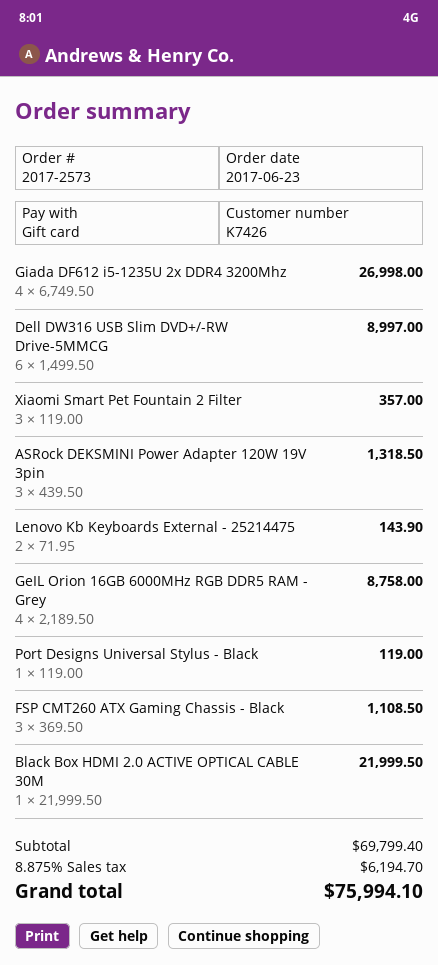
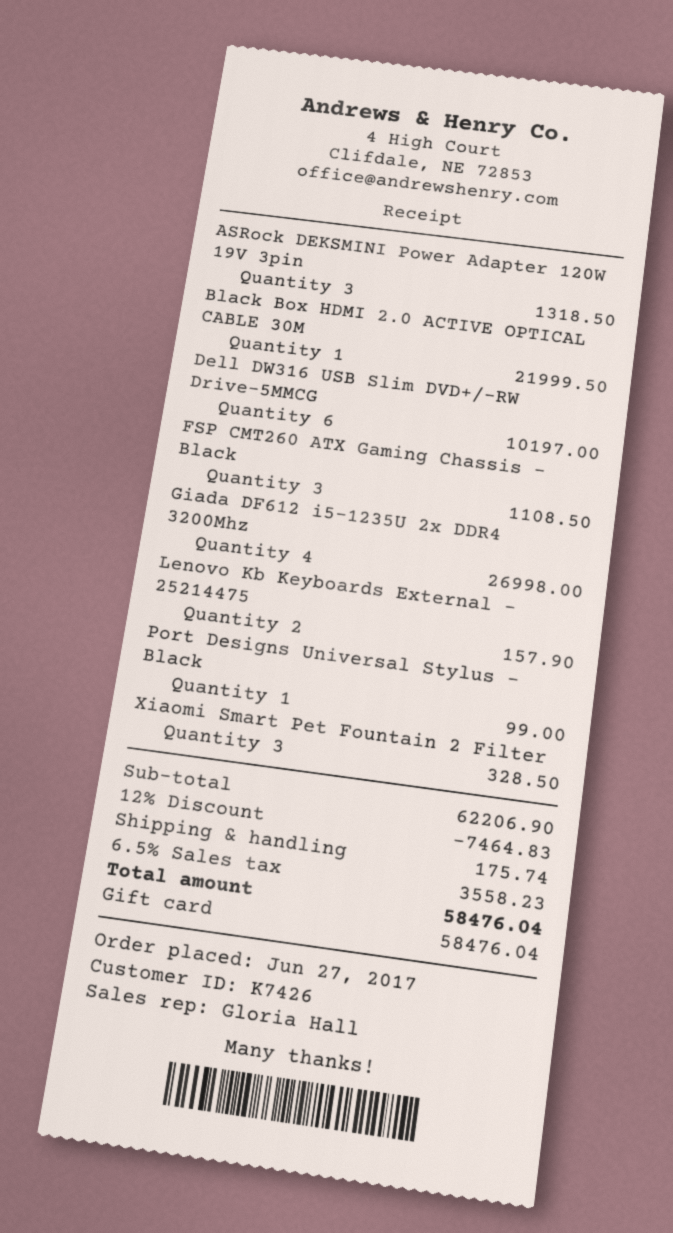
order date: 2017-06-23 -> 2017-06-27
Dell DW316 USB Slim DVD+/-RW Drive-5MMCG: 6 for 8997.00 -> 6 for 10197.00
Xiaomi Smart Pet Fountain 2 Filter: 3 for 357.00 -> 3 for 328.50
Lenovo Kb Keyboards External - 25214475: 2 for 143.90 -> 2 for 157.90
GeIL Orion 16GB 6000MHz RGB DDR5 RAM - Grey: 4 for 8758.00 -> none
Port Designs Universal Stylus - Black: 1 for 119.00 -> 1 for 99.00
subtotal: 69799.40 -> 62206.90
discount: none -> 12% = 7464.83
shipping: none -> 175.74
tax: 8.875% = 6194.70 -> 6.5% = 3558.23
total: 75994.10 -> 58476.04

